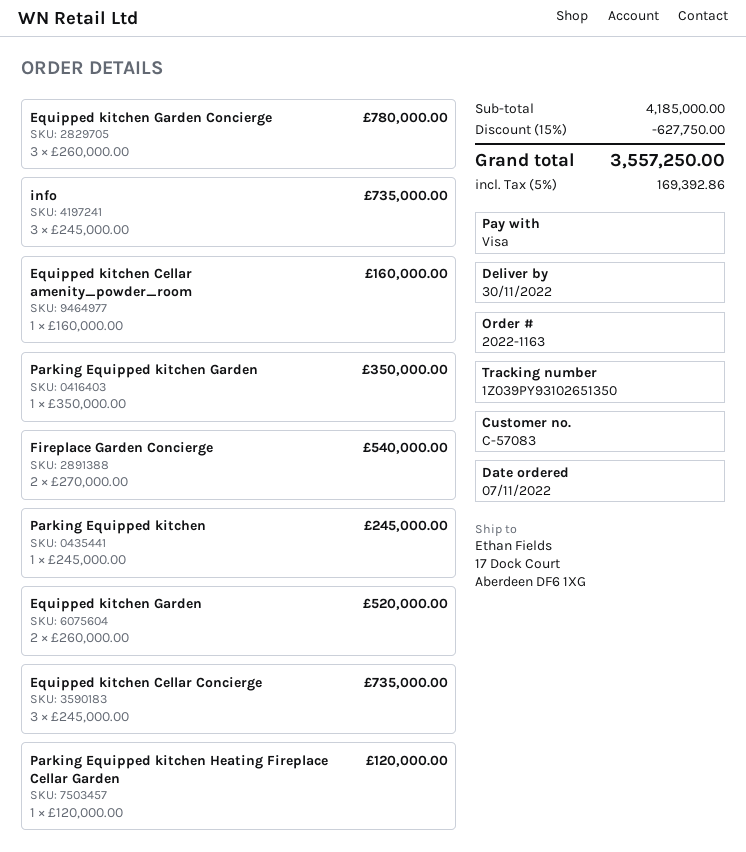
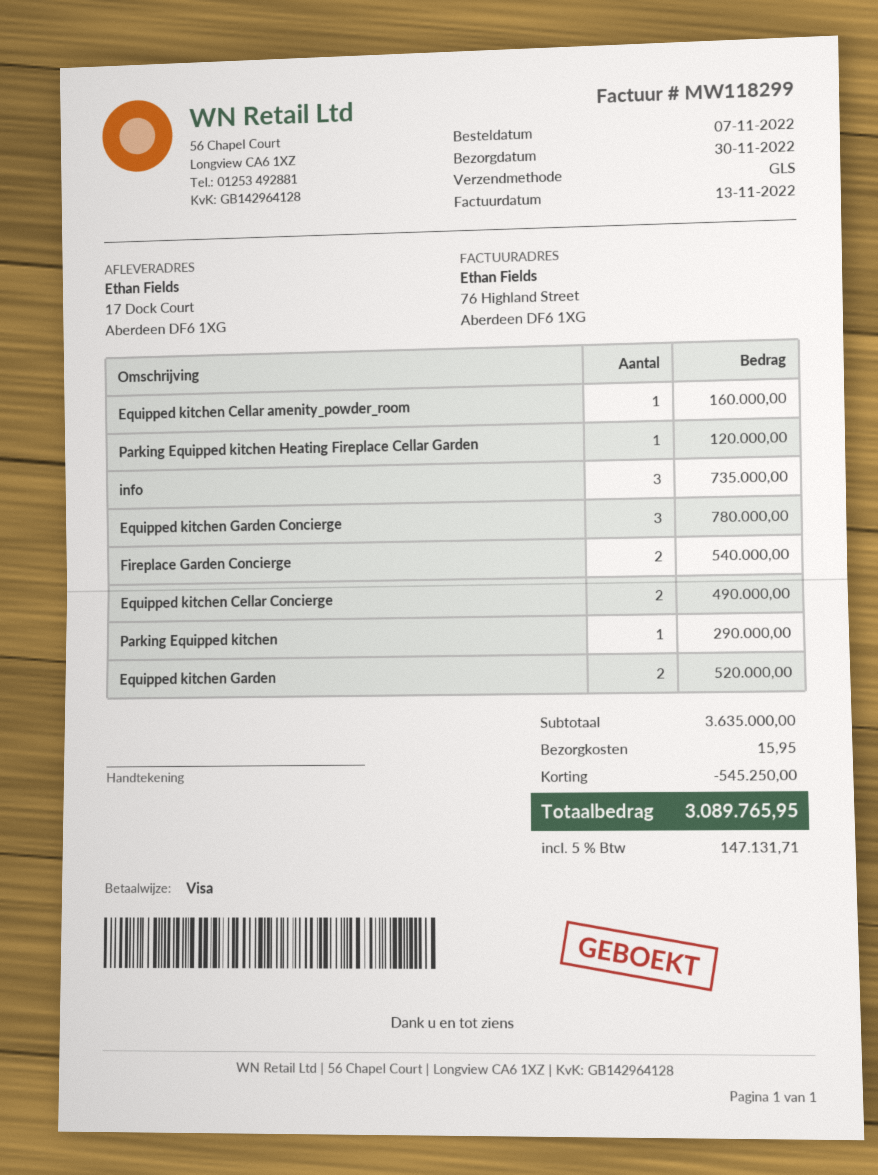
Parking Equipped kitchen Garden: 1 for 350000.00 -> none
Parking Equipped kitchen: 1 for 245000.00 -> 1 for 290000.00
Equipped kitchen Cellar Concierge: 3 for 735000.00 -> 2 for 490000.00
subtotal: 4185000.00 -> 3635000.00
discount: 627750.00 -> 545250.00
shipping: none -> 15.95
tax: 5% = 169392.86 -> 5% = 147131.71
total: 3557250.00 -> 3089765.95

